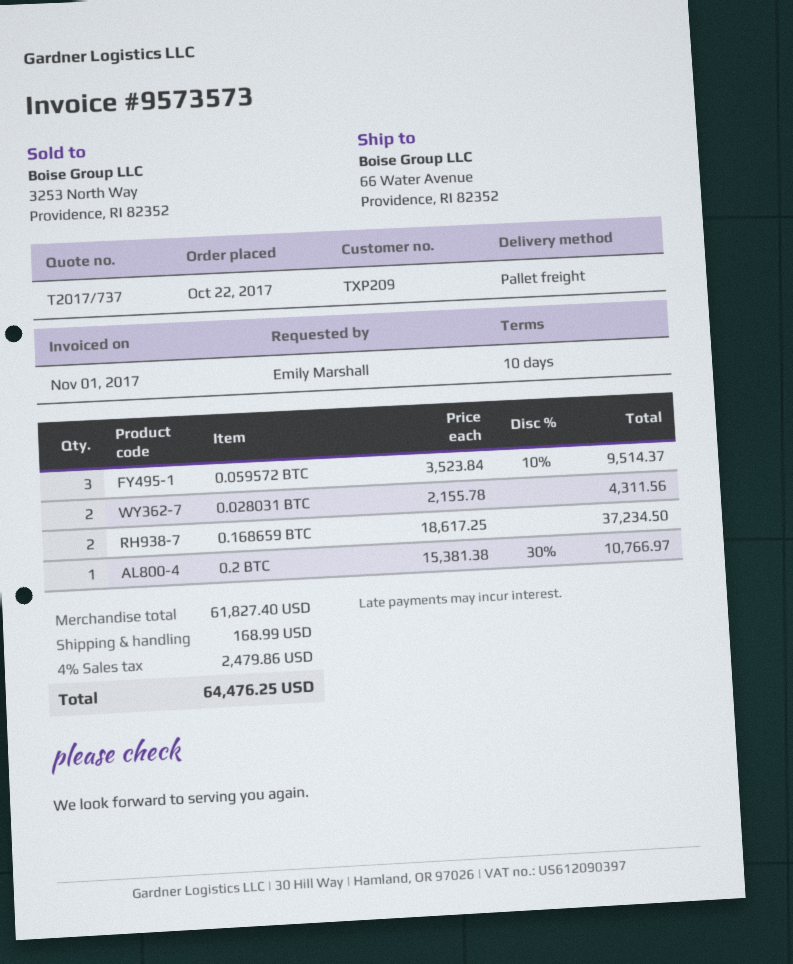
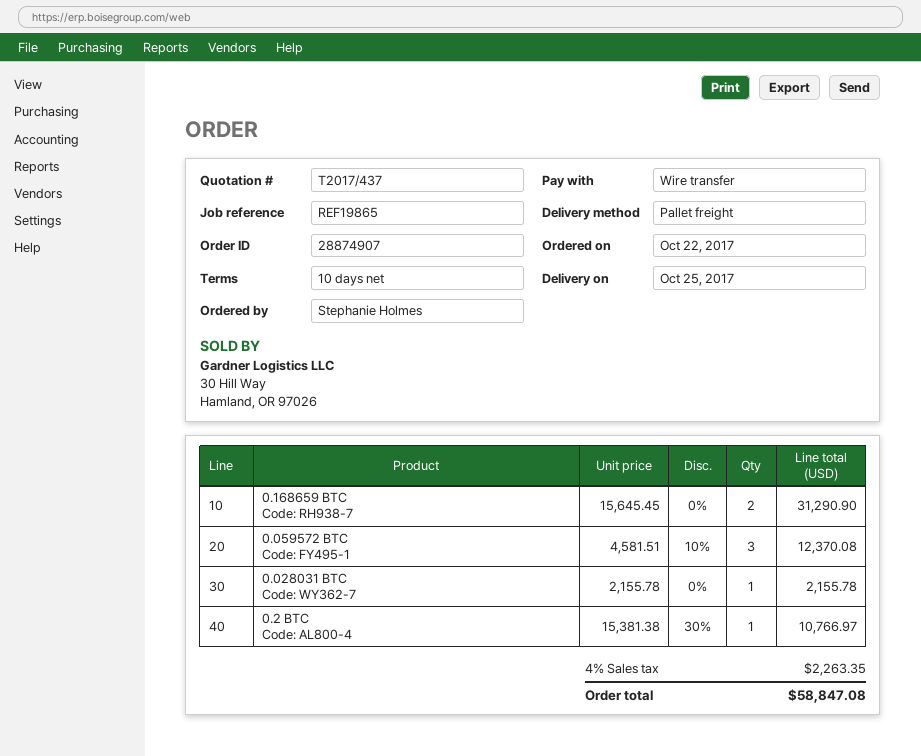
quote number: T2017/737 -> T2017/437
ordered by: Emily Marshall -> Stephanie Holmes
0.059572 BTC: 3 x 3523.84 - 10% = 9514.37 -> 3 x 4581.51 - 10% = 12370.08
0.028031 BTC: 2 x 2155.78 = 4311.56 -> 1 x 2155.78 = 2155.78
0.168659 BTC: 2 x 18617.25 = 37234.50 -> 2 x 15645.45 = 31290.90
shipping: 168.99 -> none
tax: 4% = 2479.86 -> 4% = 2263.35
total: 64476.25 -> 58847.08

